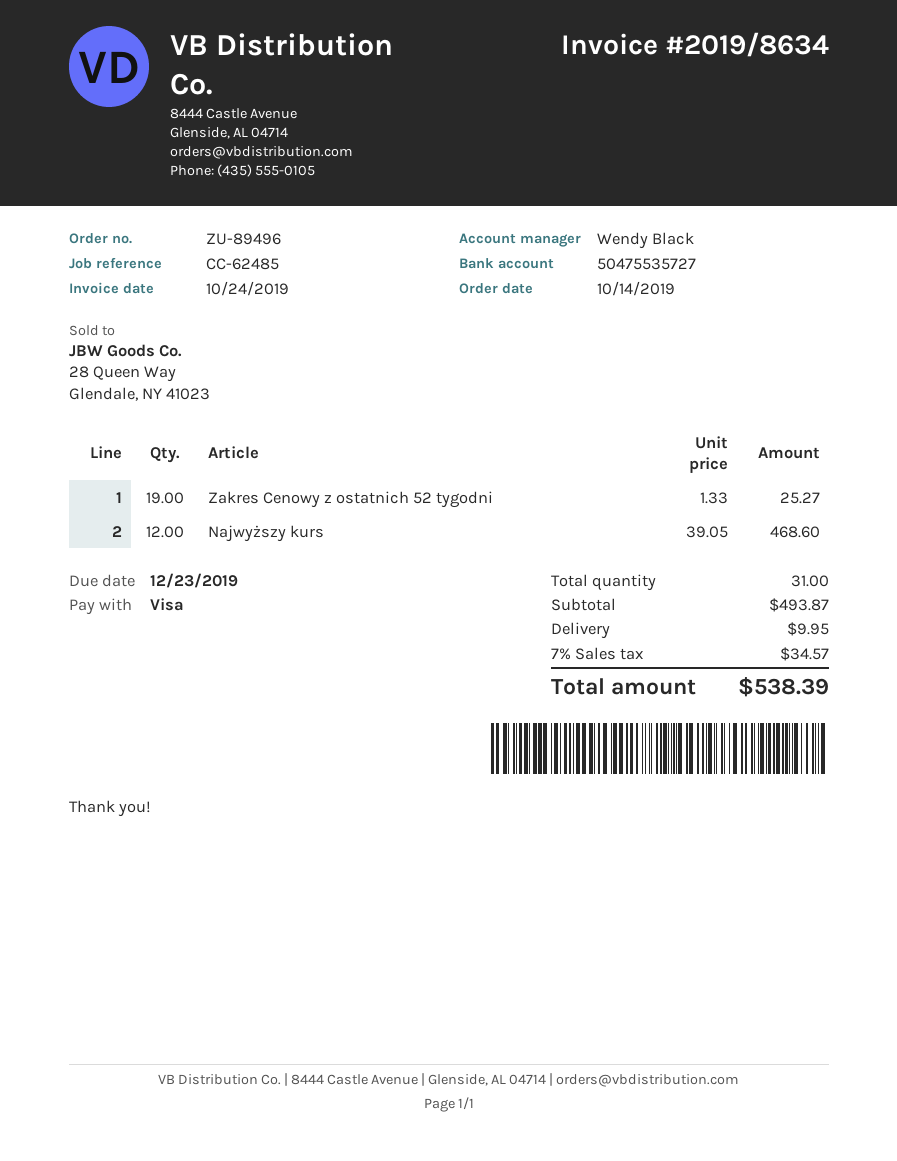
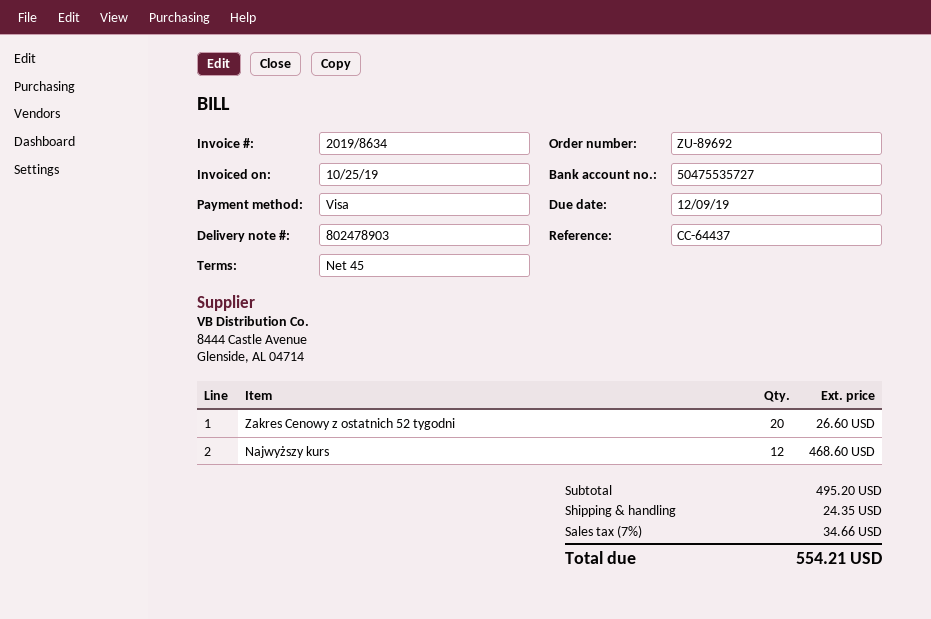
order number: ZU-89496 -> ZU-89692
invoice date: 2019-10-24 -> 2019-10-25
due date: 2019-12-23 -> 2019-12-09
reference: CC-62485 -> CC-64437
Zakres Cenowy z ostatnich 52 tygodni: 19 for 25.27 -> 20 for 26.60
subtotal: 493.87 -> 495.20
shipping: 9.95 -> 24.35
tax: 7% = 34.57 -> 7% = 34.66
total: 538.39 -> 554.21

